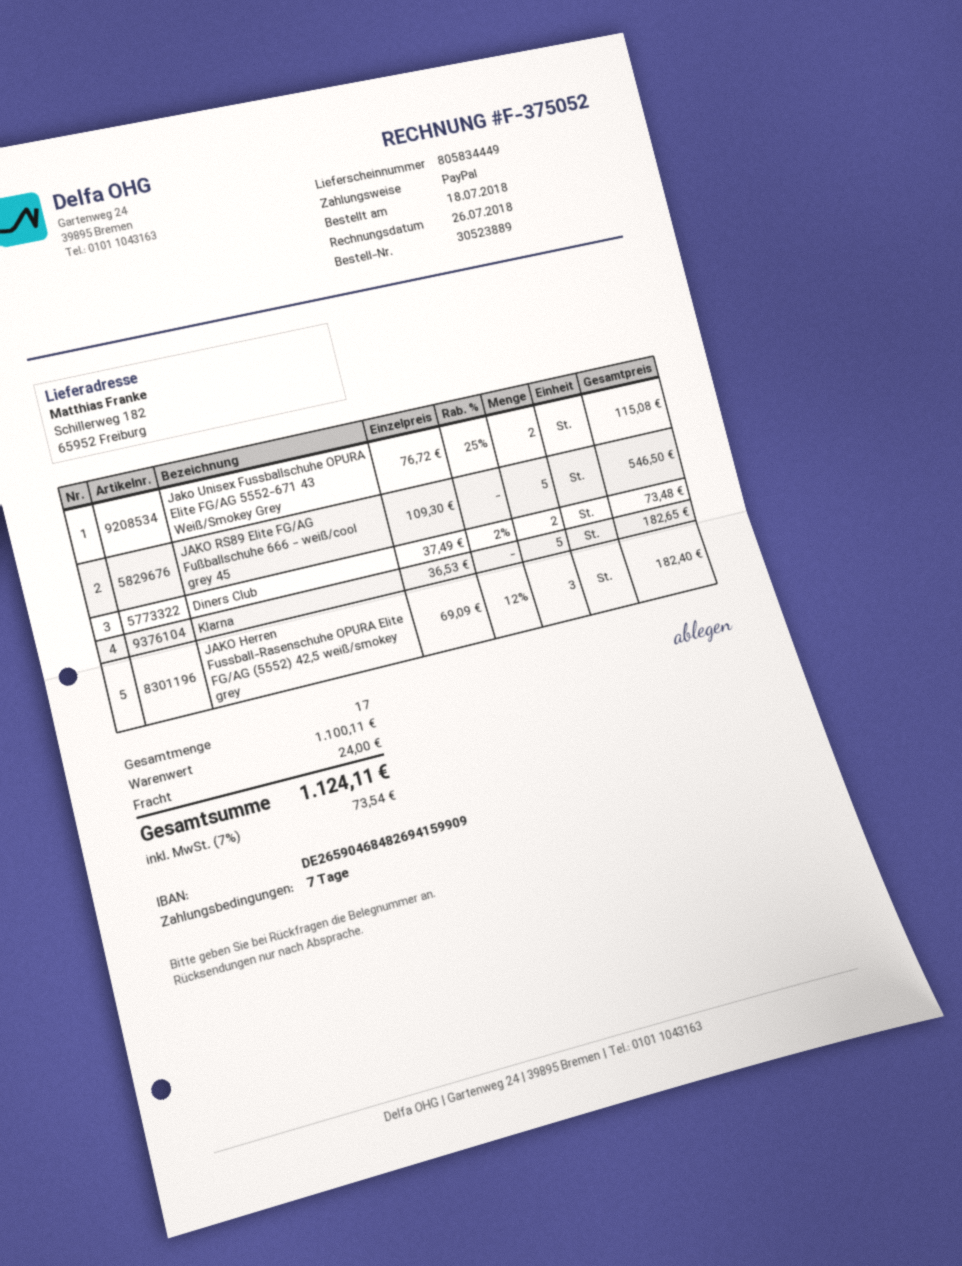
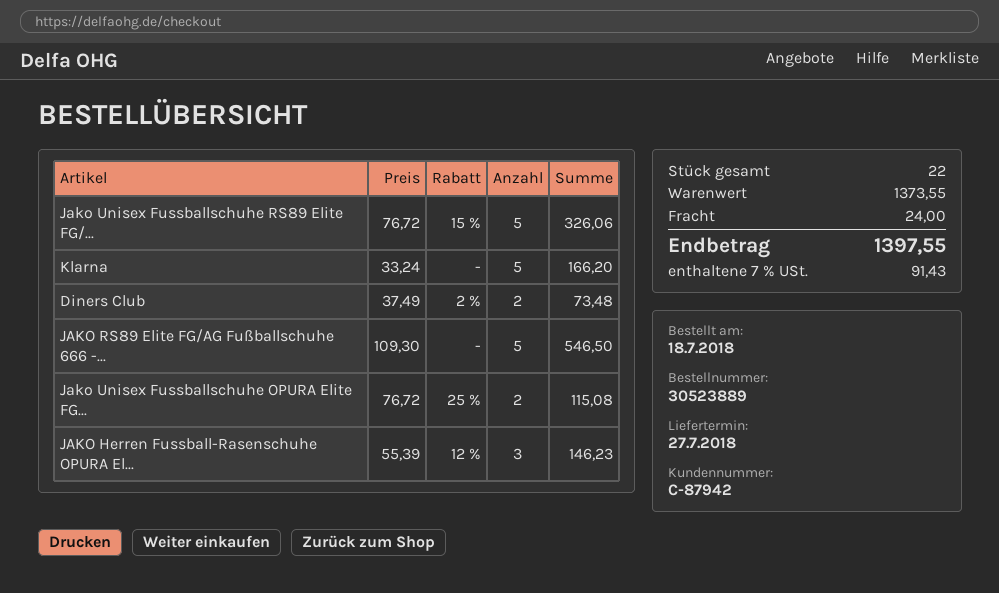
Klarna: 5 x 36.53 = 182.65 -> 5 x 33.24 = 166.20
JAKO Herren Fussball-Rasenschuhe OPURA Elite FG/AG (5552) 42,5 weiß/smokey grey: 3 x 69.09 - 12% = 182.40 -> 3 x 55.39 - 12% = 146.23
Jako Unisex Fussballschuhe RS89 Elite FG/...: none -> 5 x 76.72 - 15% = 326.06
total quantity: 17 -> 22
subtotal: 1100.11 -> 1373.55
tax: 7% = 73.54 -> 7% = 91.43
total: 1124.11 -> 1397.55

